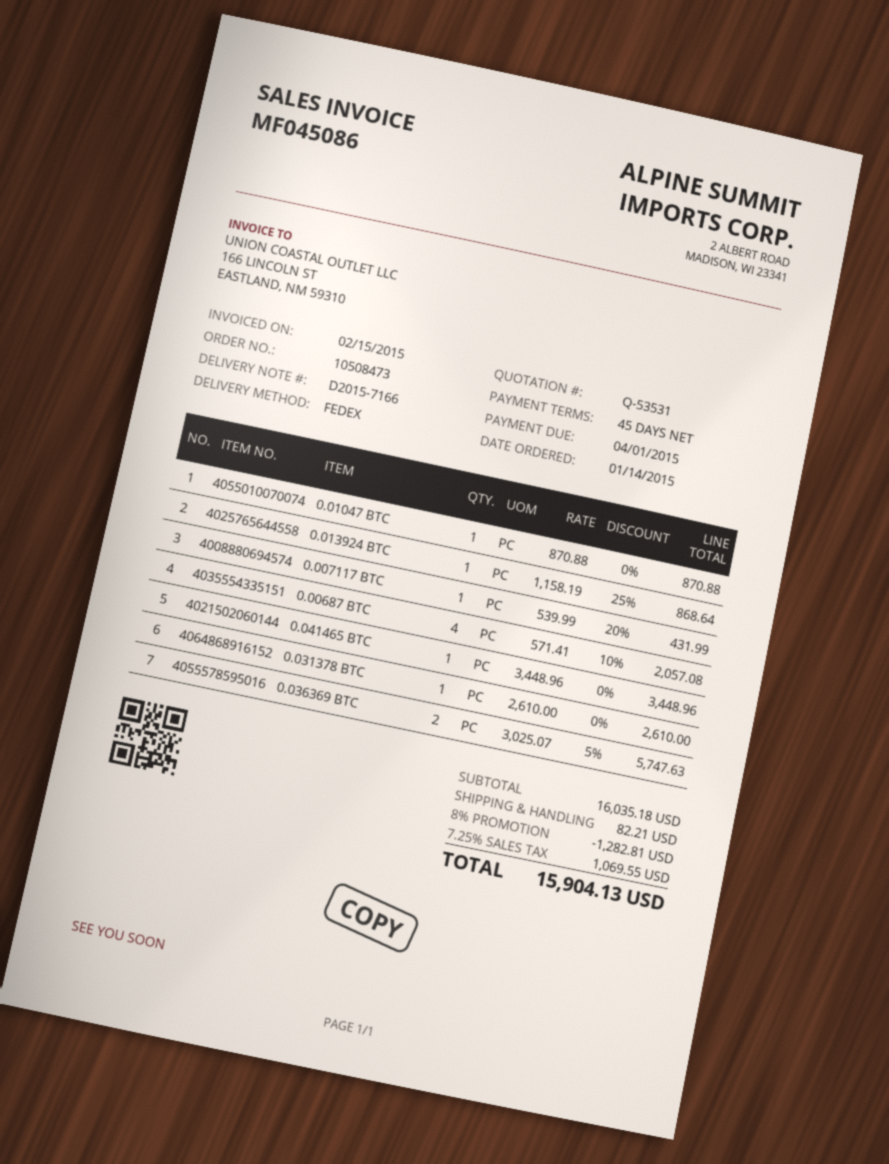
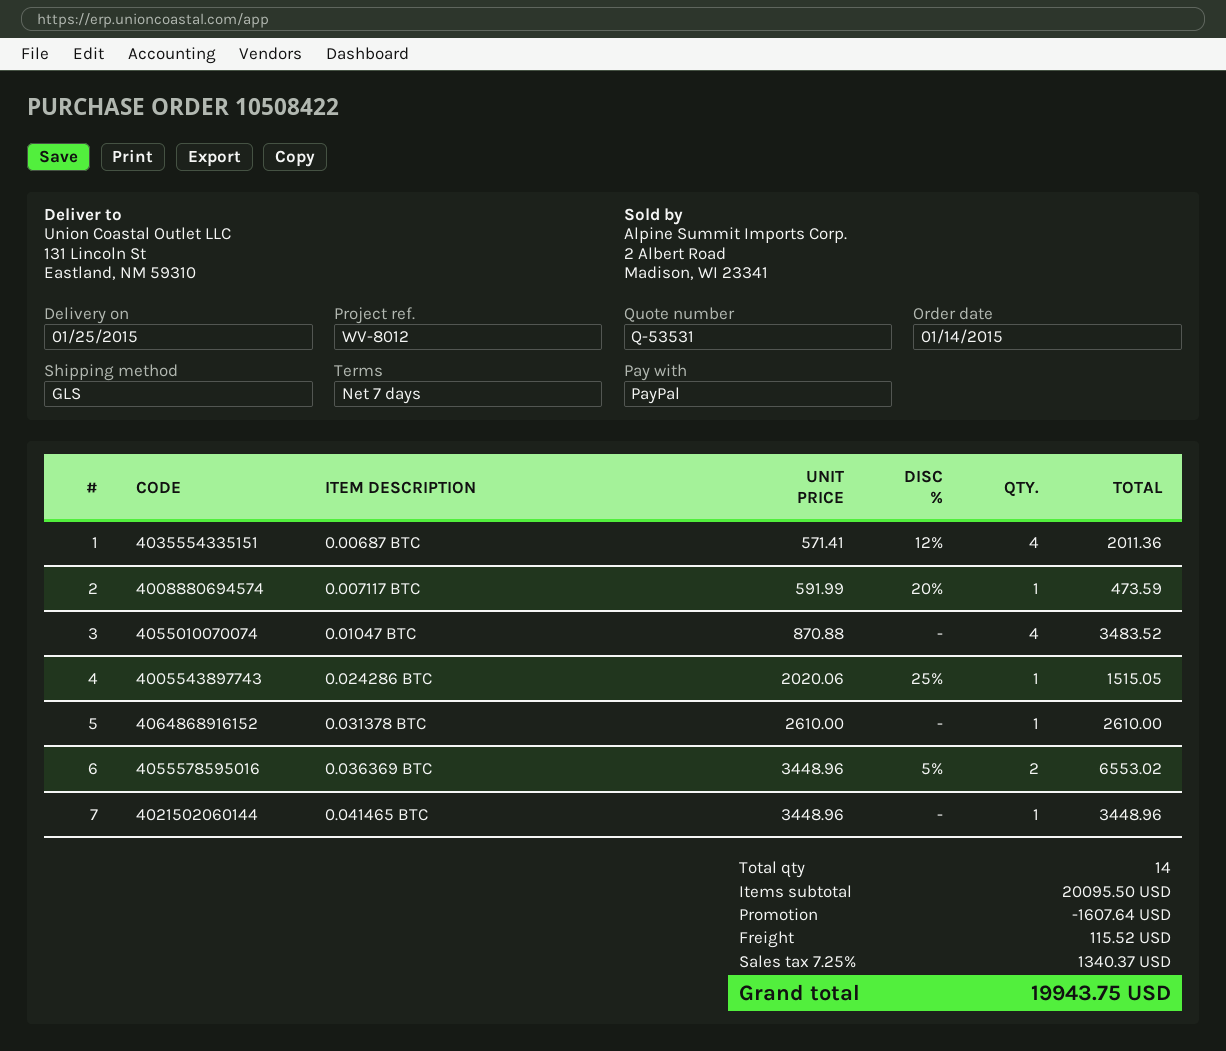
order number: 10508473 -> 10508422
payment terms: 45 days -> 7 days
shipping method: FedEx -> GLS
0.01047 BTC: 1 x 870.88 = 870.88 -> 4 x 870.88 = 3483.52
0.013924 BTC: 1 x 1158.19 - 25% = 868.64 -> none
0.007117 BTC: 1 x 539.99 - 20% = 431.99 -> 1 x 591.99 - 20% = 473.59
0.00687 BTC: 4 x 571.41 - 10% = 2057.08 -> 4 x 571.41 - 12% = 2011.36
0.036369 BTC: 2 x 3025.07 - 5% = 5747.63 -> 2 x 3448.96 - 5% = 6553.02
0.024286 BTC: none -> 1 x 2020.06 - 25% = 1515.05
subtotal: 16035.18 -> 20095.50
discount: 1282.81 -> 1607.64
shipping: 82.21 -> 115.52
tax: 7.25% = 1069.55 -> 7.25% = 1340.37
total: 15904.13 -> 19943.75

